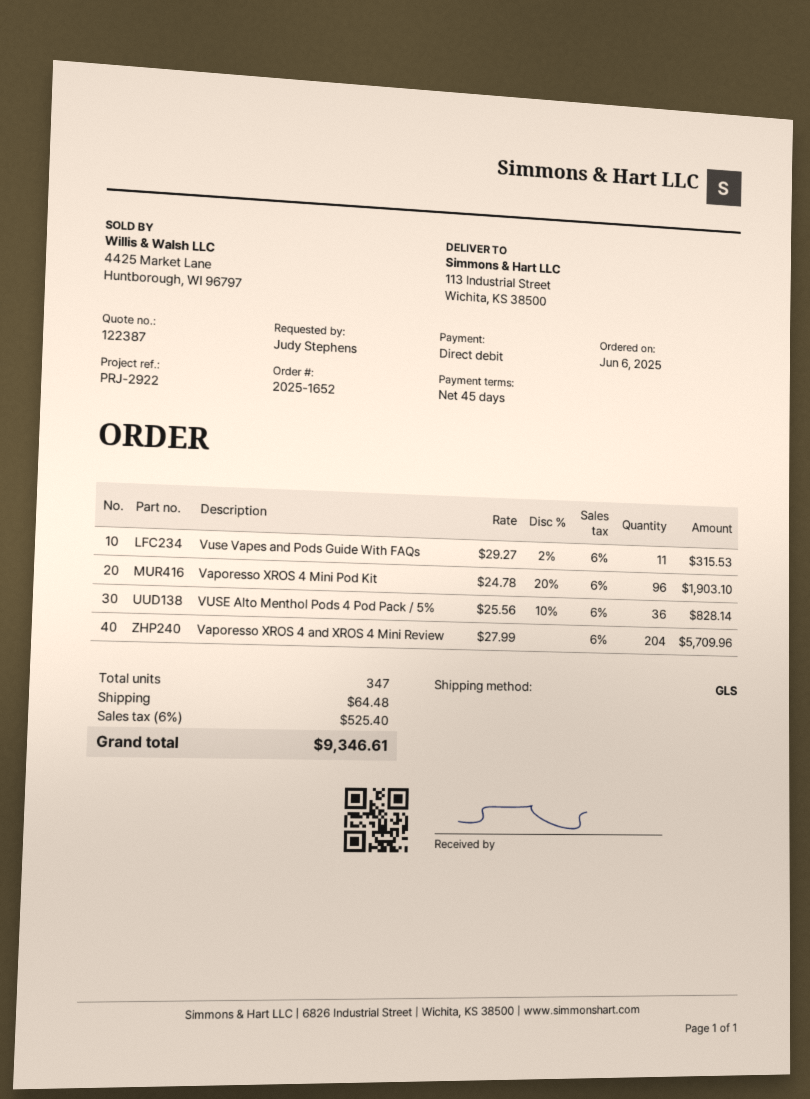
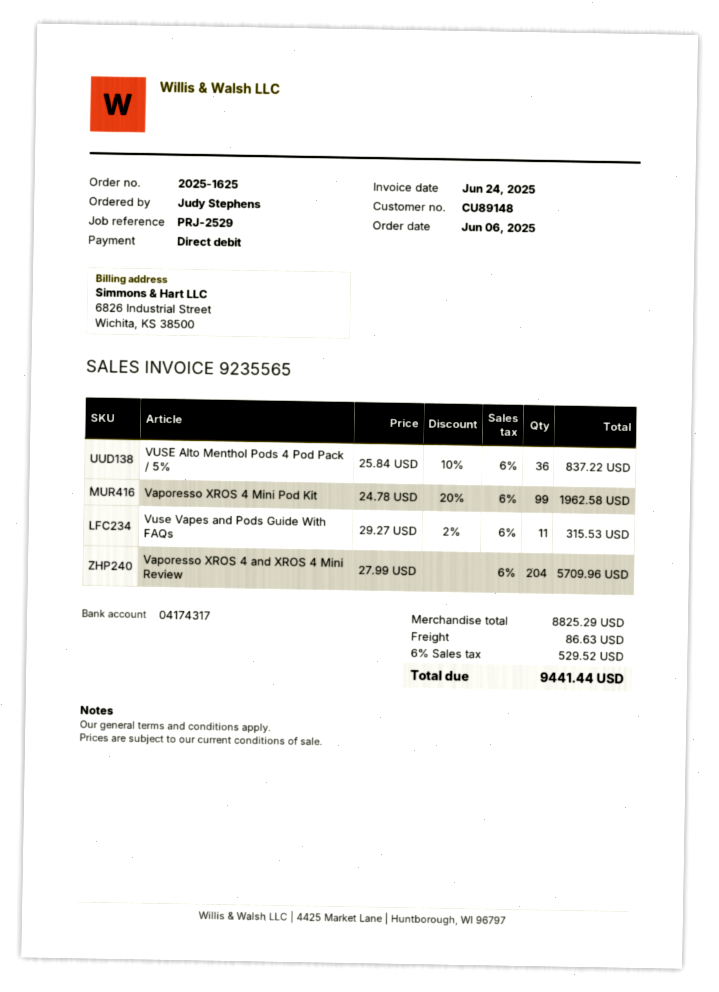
order number: 2025-1652 -> 2025-1625
reference: PRJ-2922 -> PRJ-2529
Vaporesso XROS 4 Mini Pod Kit: 96 x 24.78 - 20% = 1903.10 -> 99 x 24.78 - 20% = 1962.58
VUSE Alto Menthol Pods 4 Pod Pack / 5%: 36 x 25.56 - 10% = 828.14 -> 36 x 25.84 - 10% = 837.22
shipping: 64.48 -> 86.63
tax: 6% = 525.40 -> 6% = 529.52
total: 9346.61 -> 9441.44

